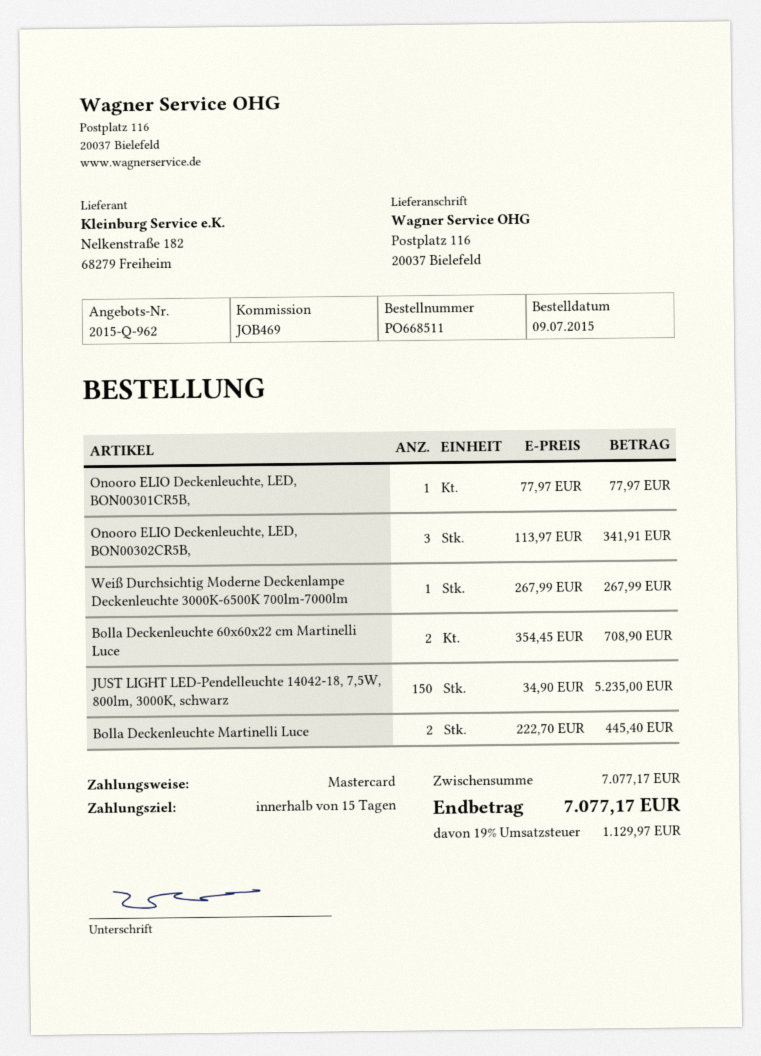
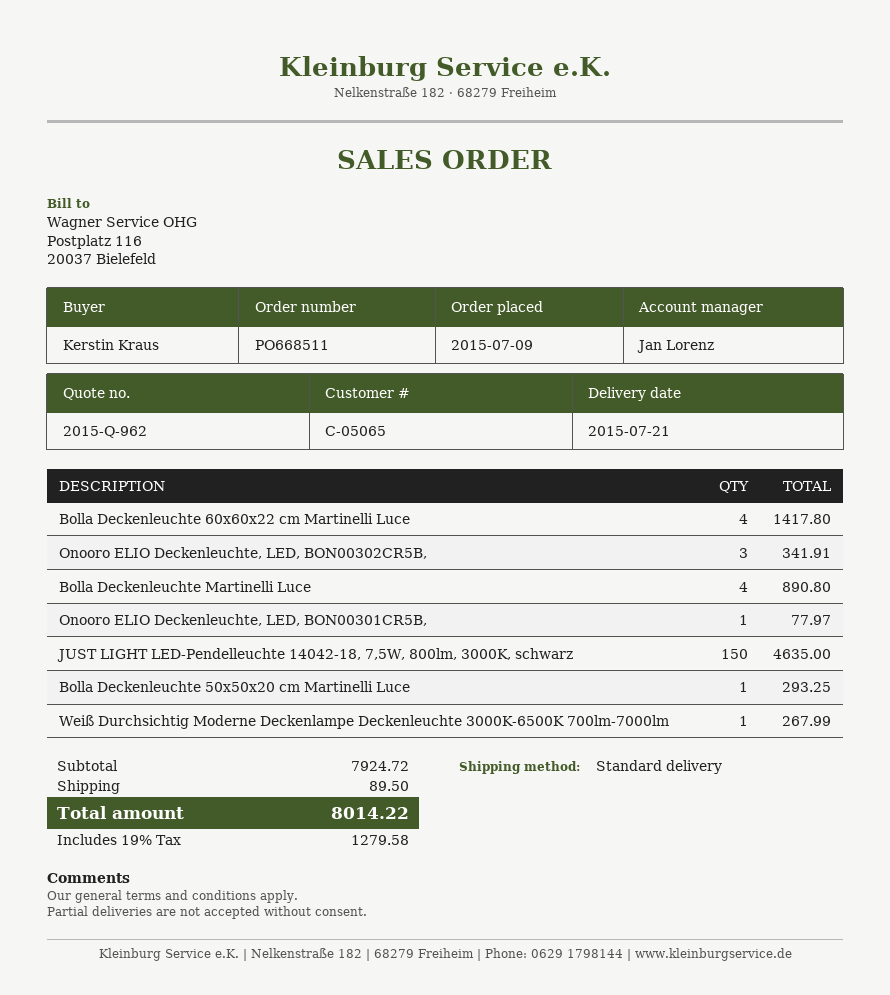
Bolla Deckenleuchte 60x60x22 cm Martinelli Luce: 2 for 708.90 -> 4 for 1417.80
JUST LIGHT LED-Pendelleuchte 14042-18, 7,5W, 800lm, 3000K, schwarz: 150 for 5235.00 -> 150 for 4635.00
Bolla Deckenleuchte Martinelli Luce: 2 for 445.40 -> 4 for 890.80
Bolla Deckenleuchte 50x50x20 cm Martinelli Luce: none -> 1 for 293.25
subtotal: 7077.17 -> 7924.72
shipping: none -> 89.50
tax: 19% = 1129.97 -> 19% = 1279.58
total: 7077.17 -> 8014.22

